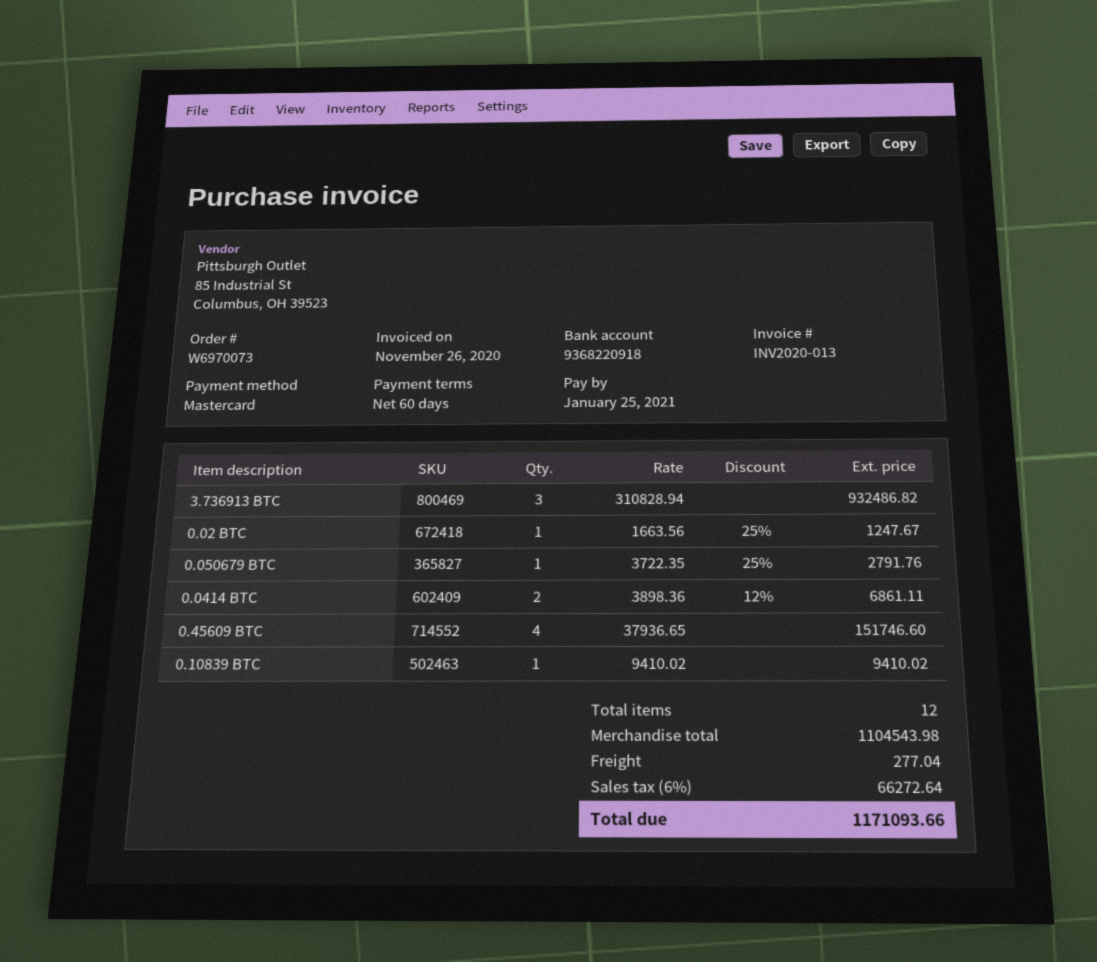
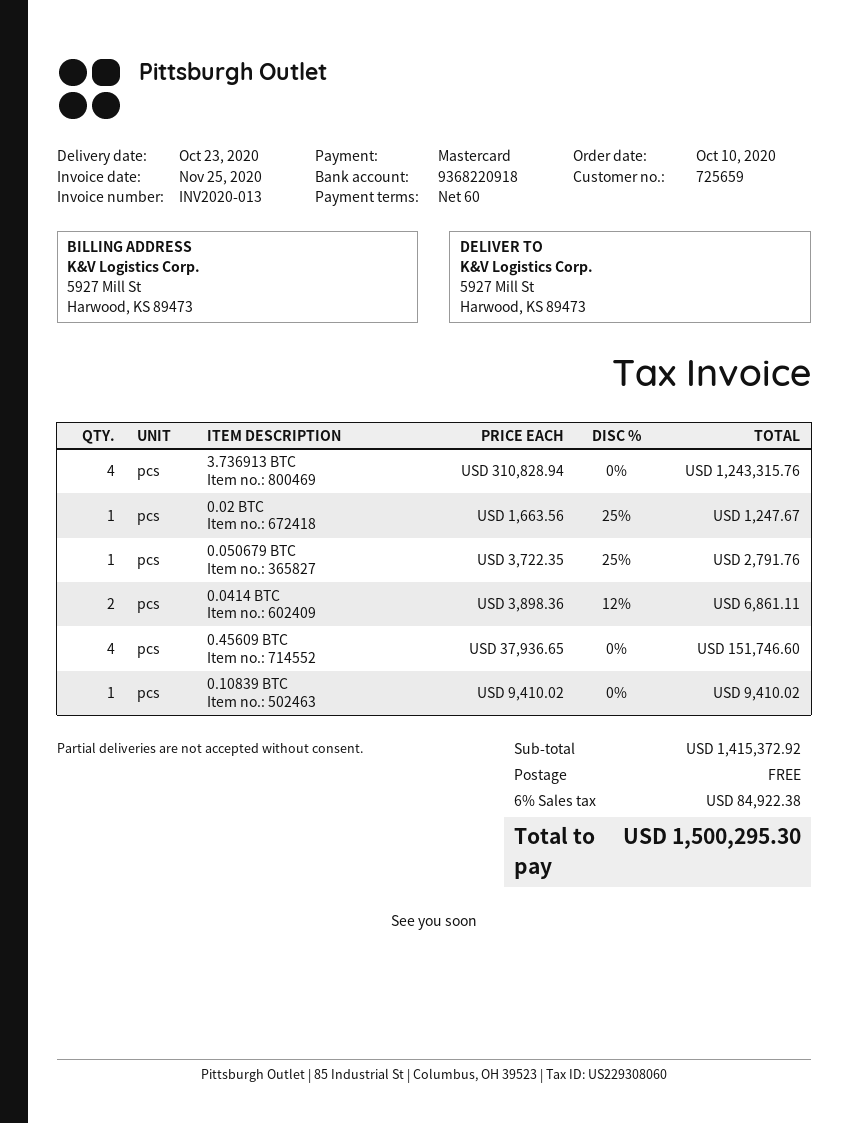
invoice date: 2020-11-26 -> 2020-11-25
3.736913 BTC: 3 x 310828.94 = 932486.82 -> 4 x 310828.94 = 1243315.76
subtotal: 1104543.98 -> 1415372.92
shipping: 277.04 -> 0.00
tax: 6% = 66272.64 -> 6% = 84922.38
total: 1171093.66 -> 1500295.30

